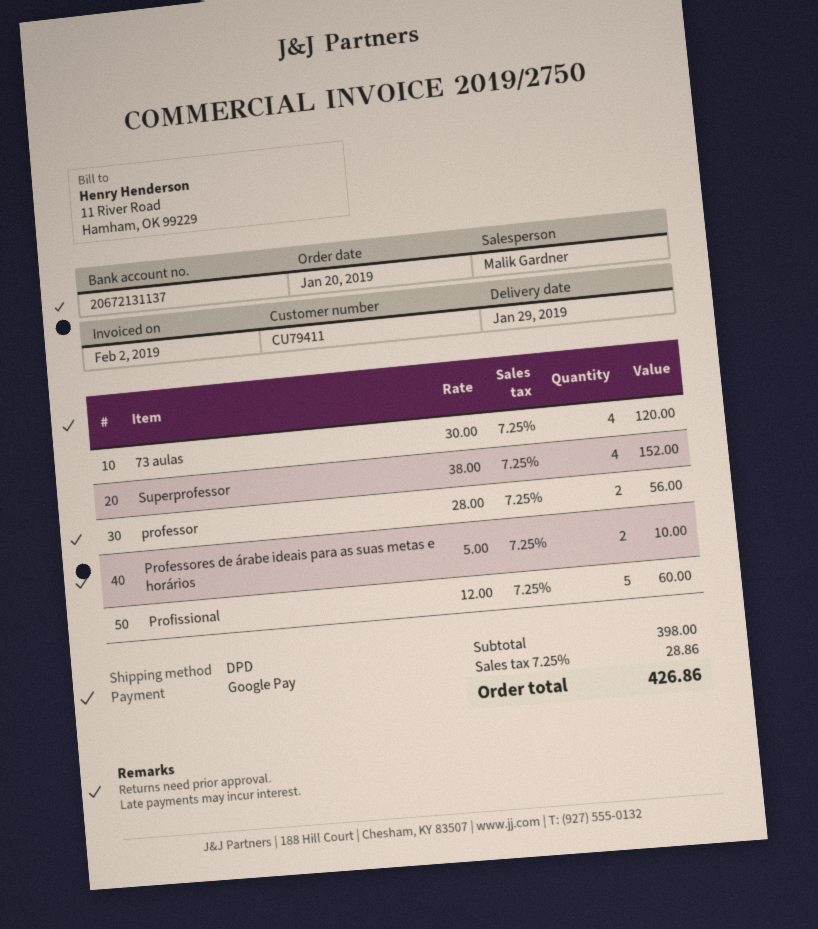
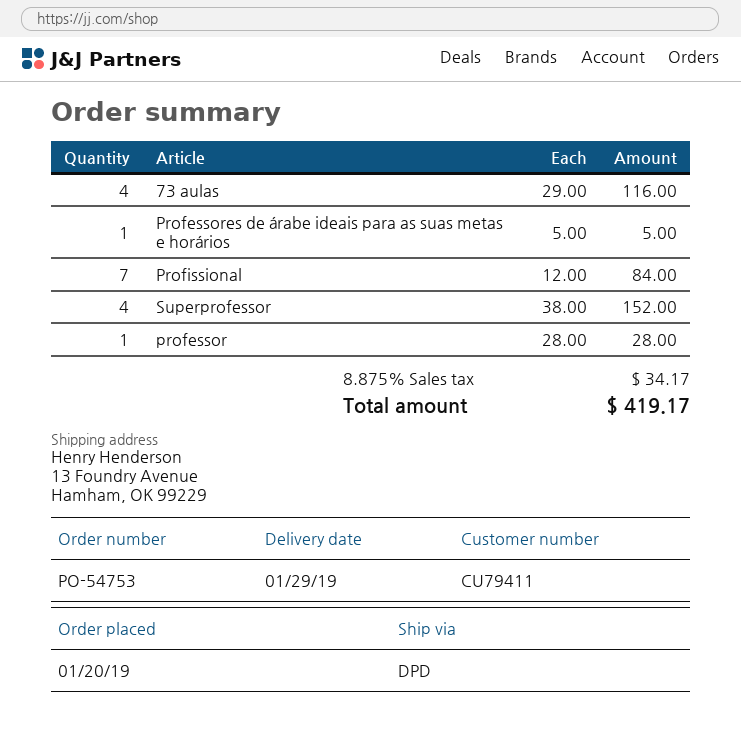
73 aulas: 4 x 30.00 = 120.00 -> 4 x 29.00 = 116.00
professor: 2 x 28.00 = 56.00 -> 1 x 28.00 = 28.00
Professores de árabe ideais para as suas metas e horários: 2 x 5.00 = 10.00 -> 1 x 5.00 = 5.00
Profissional: 5 x 12.00 = 60.00 -> 7 x 12.00 = 84.00
tax: 7.25% = 28.86 -> 8.875% = 34.17
total: 426.86 -> 419.17

